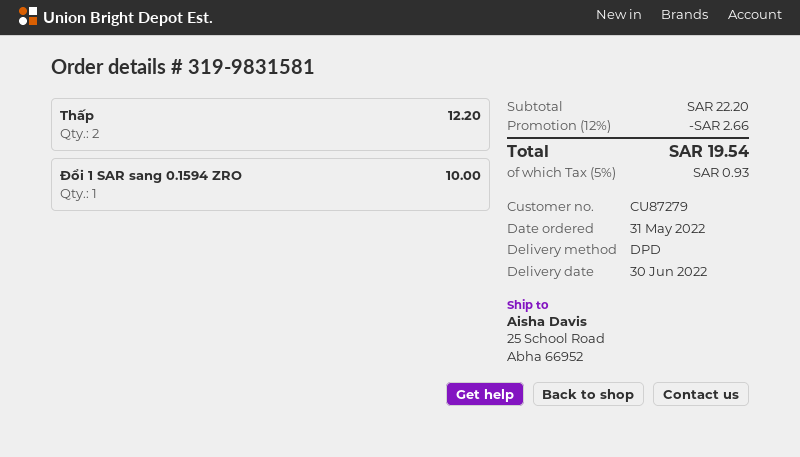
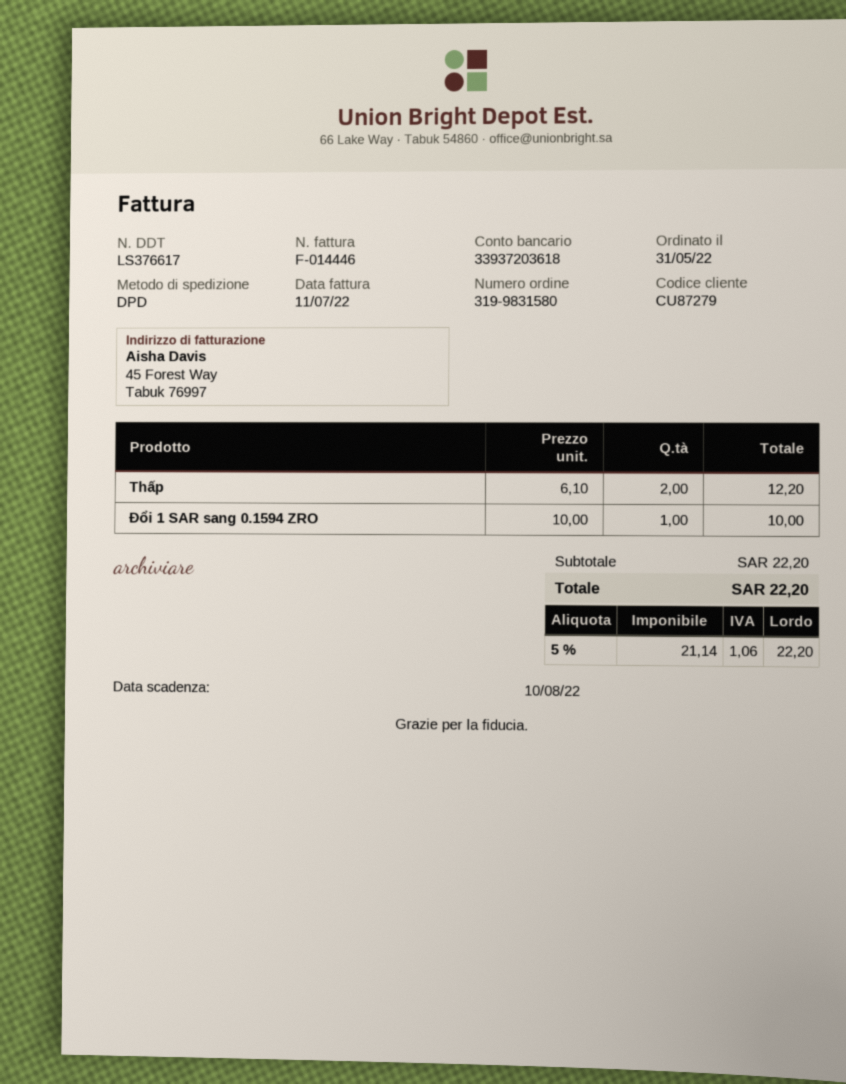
order number: 319-9831581 -> 319-9831580
discount: 12% = 2.66 -> none
tax: 5% = 0.93 -> 5% = 1.06
total: 19.54 -> 22.20

